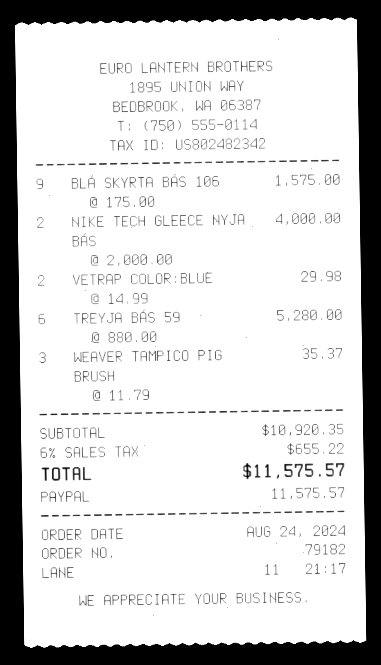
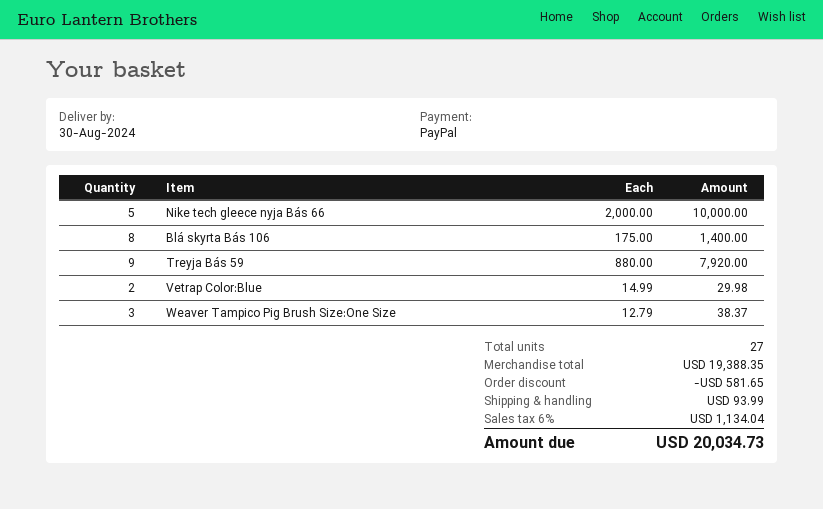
BLÁ SKYRTA BÁS 106: 9 x 175.00 = 1575.00 -> 8 x 175.00 = 1400.00
NIKE TECH GLEECE NYJA BÁS: 2 x 2000.00 = 4000.00 -> 5 x 2000.00 = 10000.00
TREYJA BÁS 59: 6 x 880.00 = 5280.00 -> 9 x 880.00 = 7920.00
WEAVER TAMPICO PIG BRUSH: 3 x 11.79 = 35.37 -> 3 x 12.79 = 38.37
subtotal: 10920.35 -> 19388.35
discount: none -> 581.65
shipping: none -> 93.99
tax: 6% = 655.22 -> 6% = 1134.04
total: 11575.57 -> 20034.73

